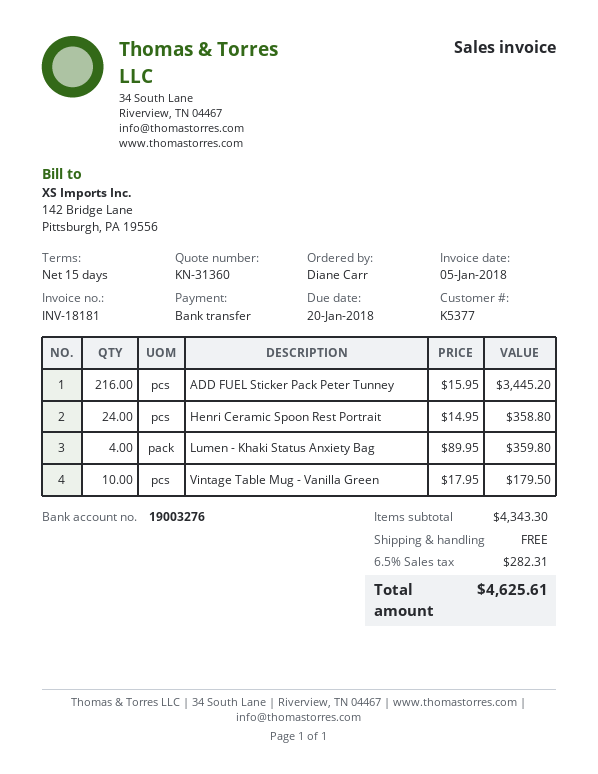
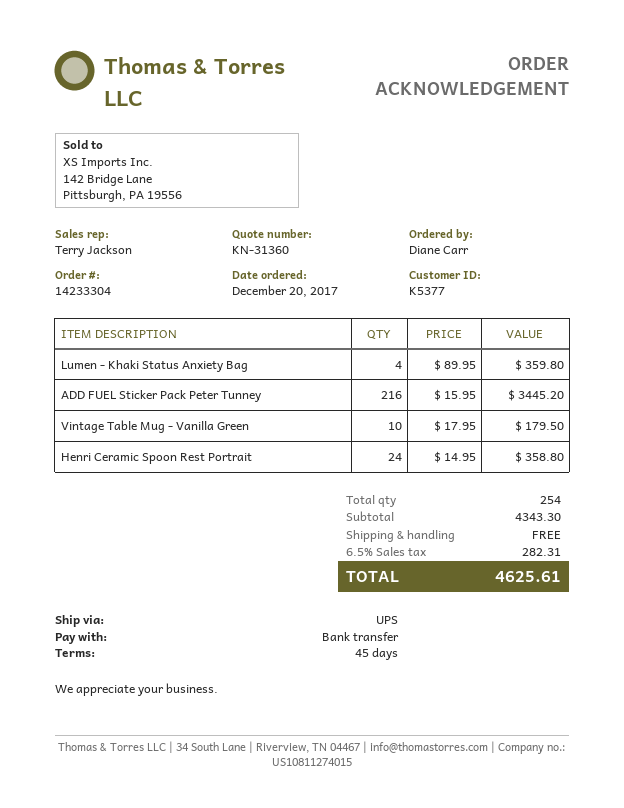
payment terms: 15 days -> 45 days

